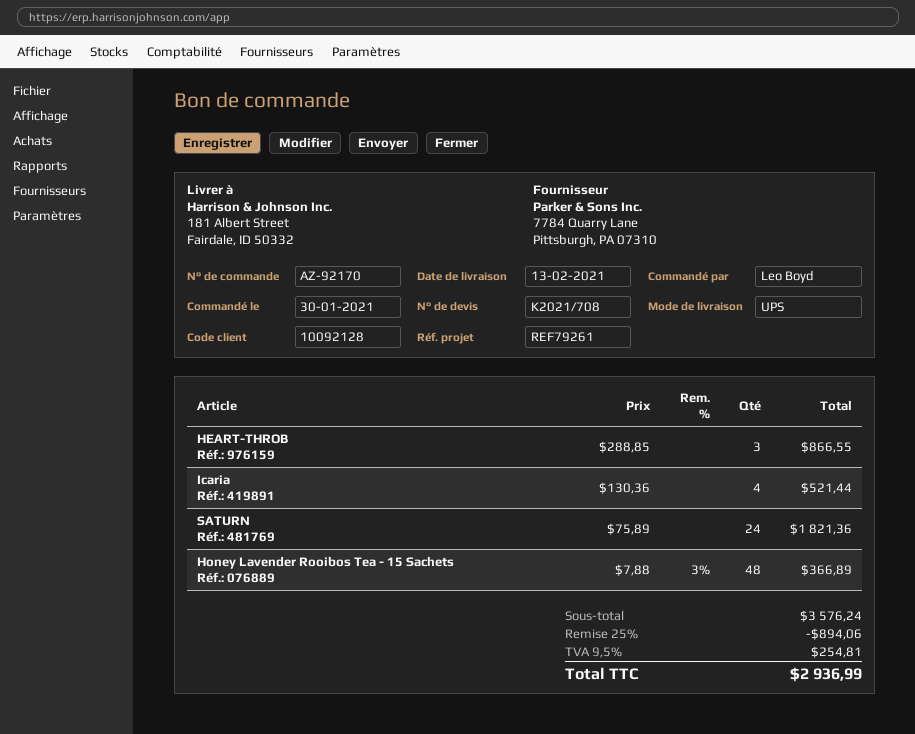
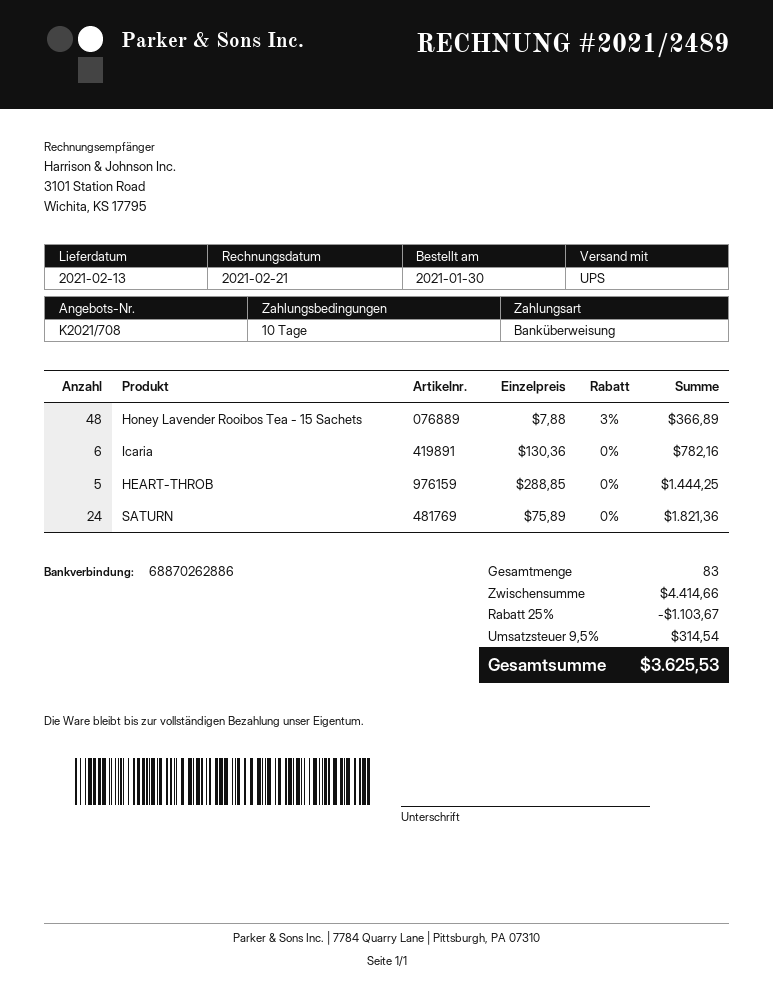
HEART-THROB: 3 x 288.85 = 866.55 -> 5 x 288.85 = 1444.25
Icaria: 4 x 130.36 = 521.44 -> 6 x 130.36 = 782.16
subtotal: 3576.24 -> 4414.66
discount: 25% = 894.06 -> 25% = 1103.67
tax: 9.5% = 254.81 -> 9.5% = 314.54
total: 2936.99 -> 3625.53

